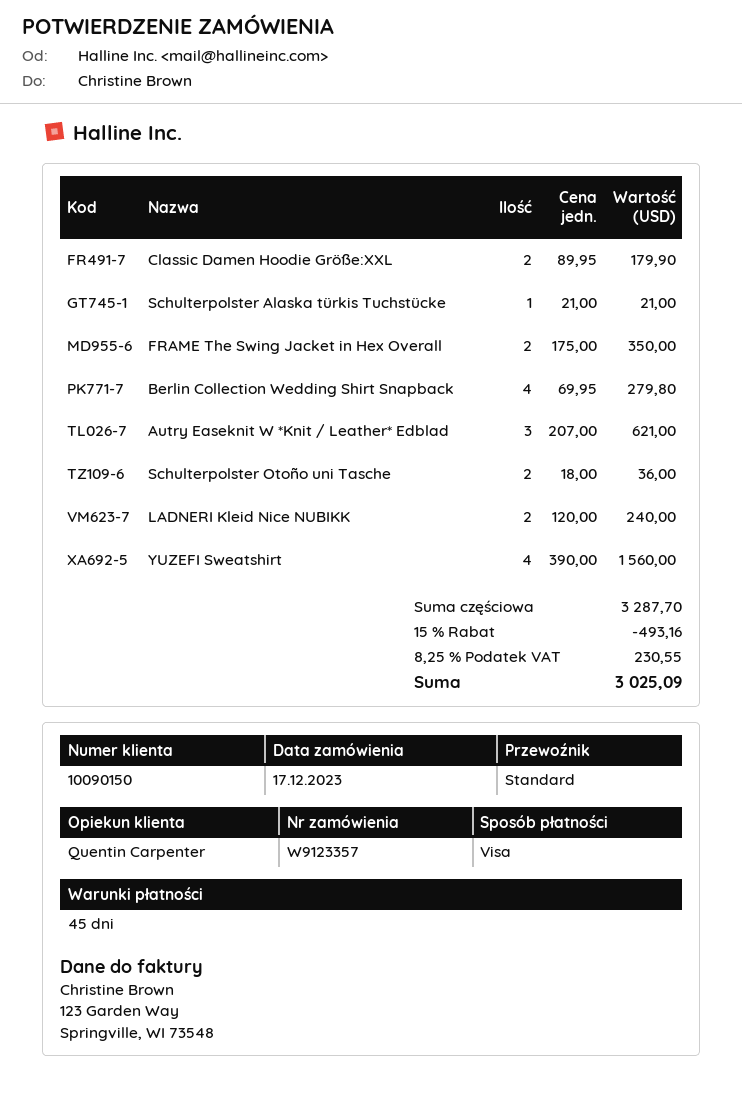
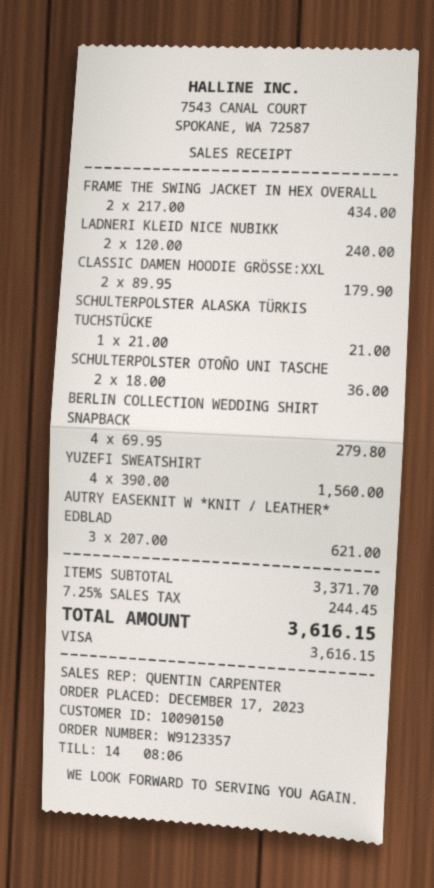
FRAME The Swing Jacket in Hex Overall: 2 x 175.00 = 350.00 -> 2 x 217.00 = 434.00
subtotal: 3287.70 -> 3371.70
discount: 15% = 493.16 -> none
tax: 8.25% = 230.55 -> 7.25% = 244.45
total: 3025.09 -> 3616.15

